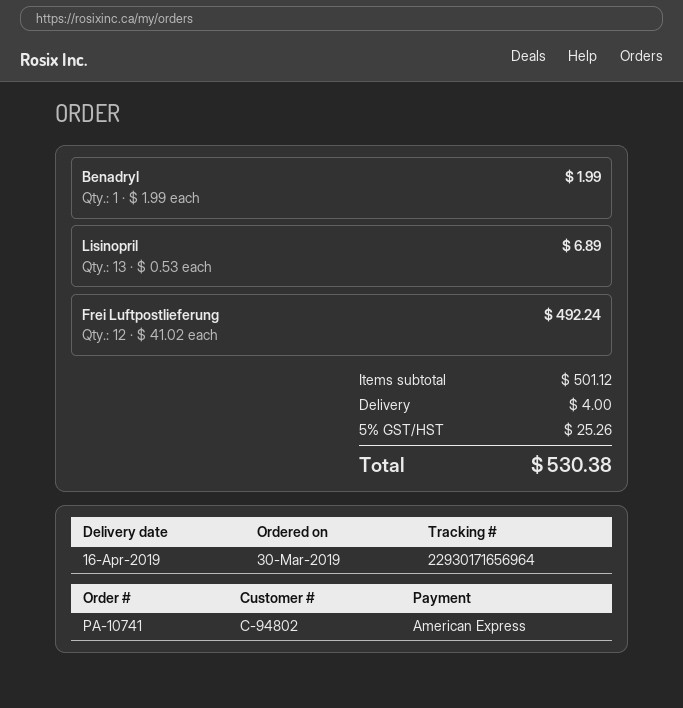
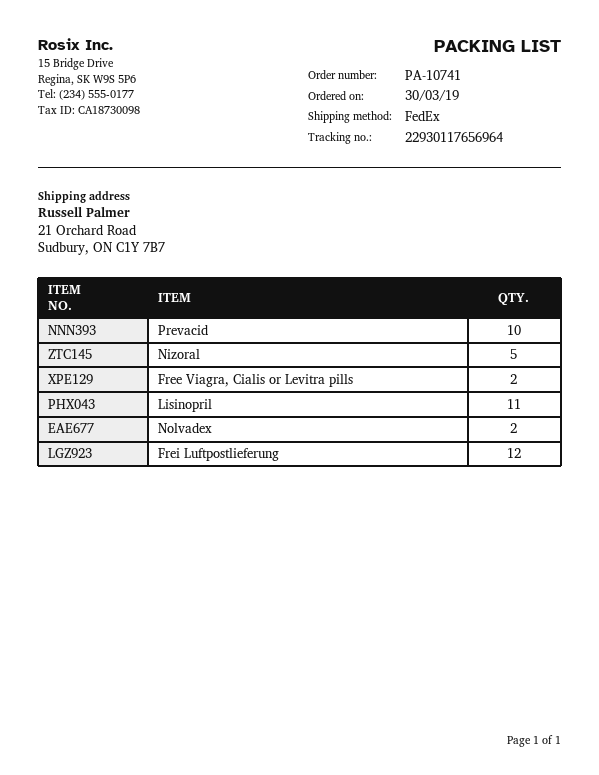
tracking number: 22930171656964 -> 22930117656964
Benadryl: 1 -> none
Lisinopril: 13 -> 11
Prevacid: none -> 10
Nizoral: none -> 5
Free Viagra, Cialis or Levitra pills: none -> 2
Nolvadex: none -> 2

